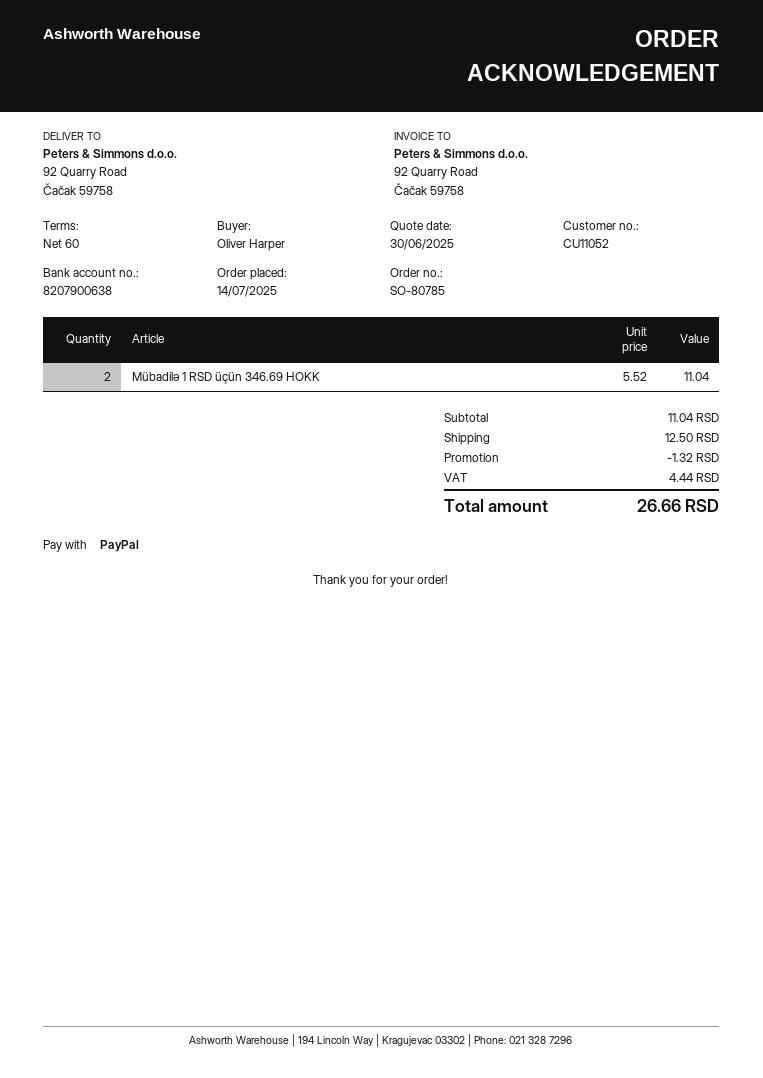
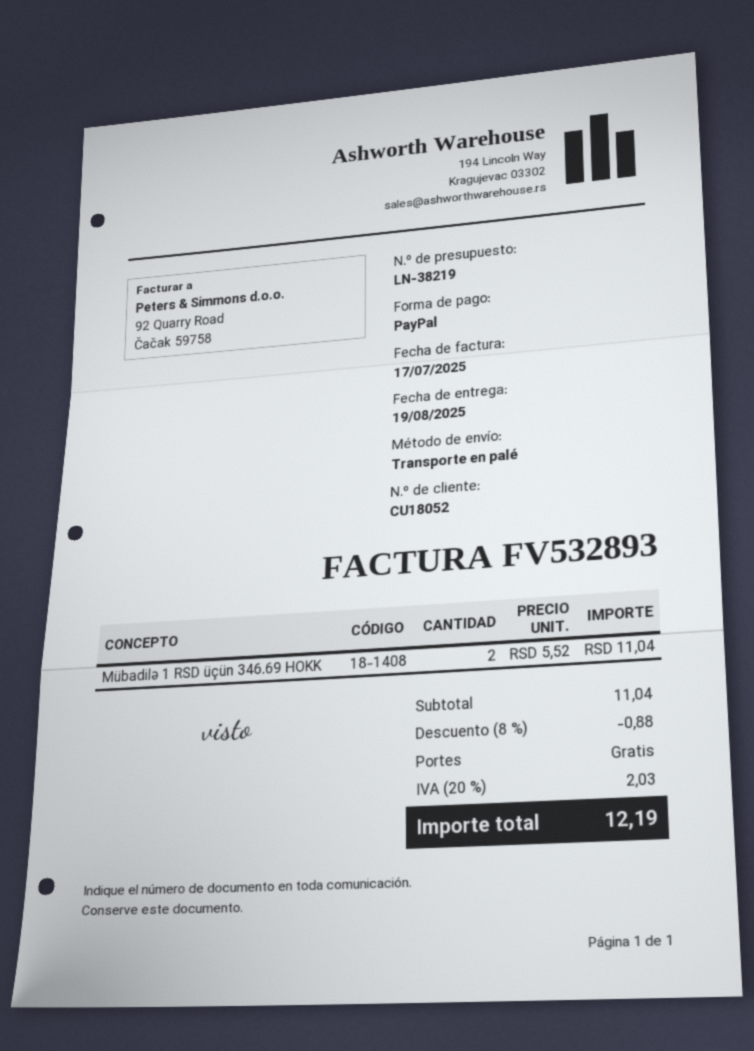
customer number: CU11052 -> CU18052
discount: 1.32 -> 0.88
shipping: 12.50 -> 0.00
tax: 4.44 -> 2.03
total: 26.66 -> 12.19

